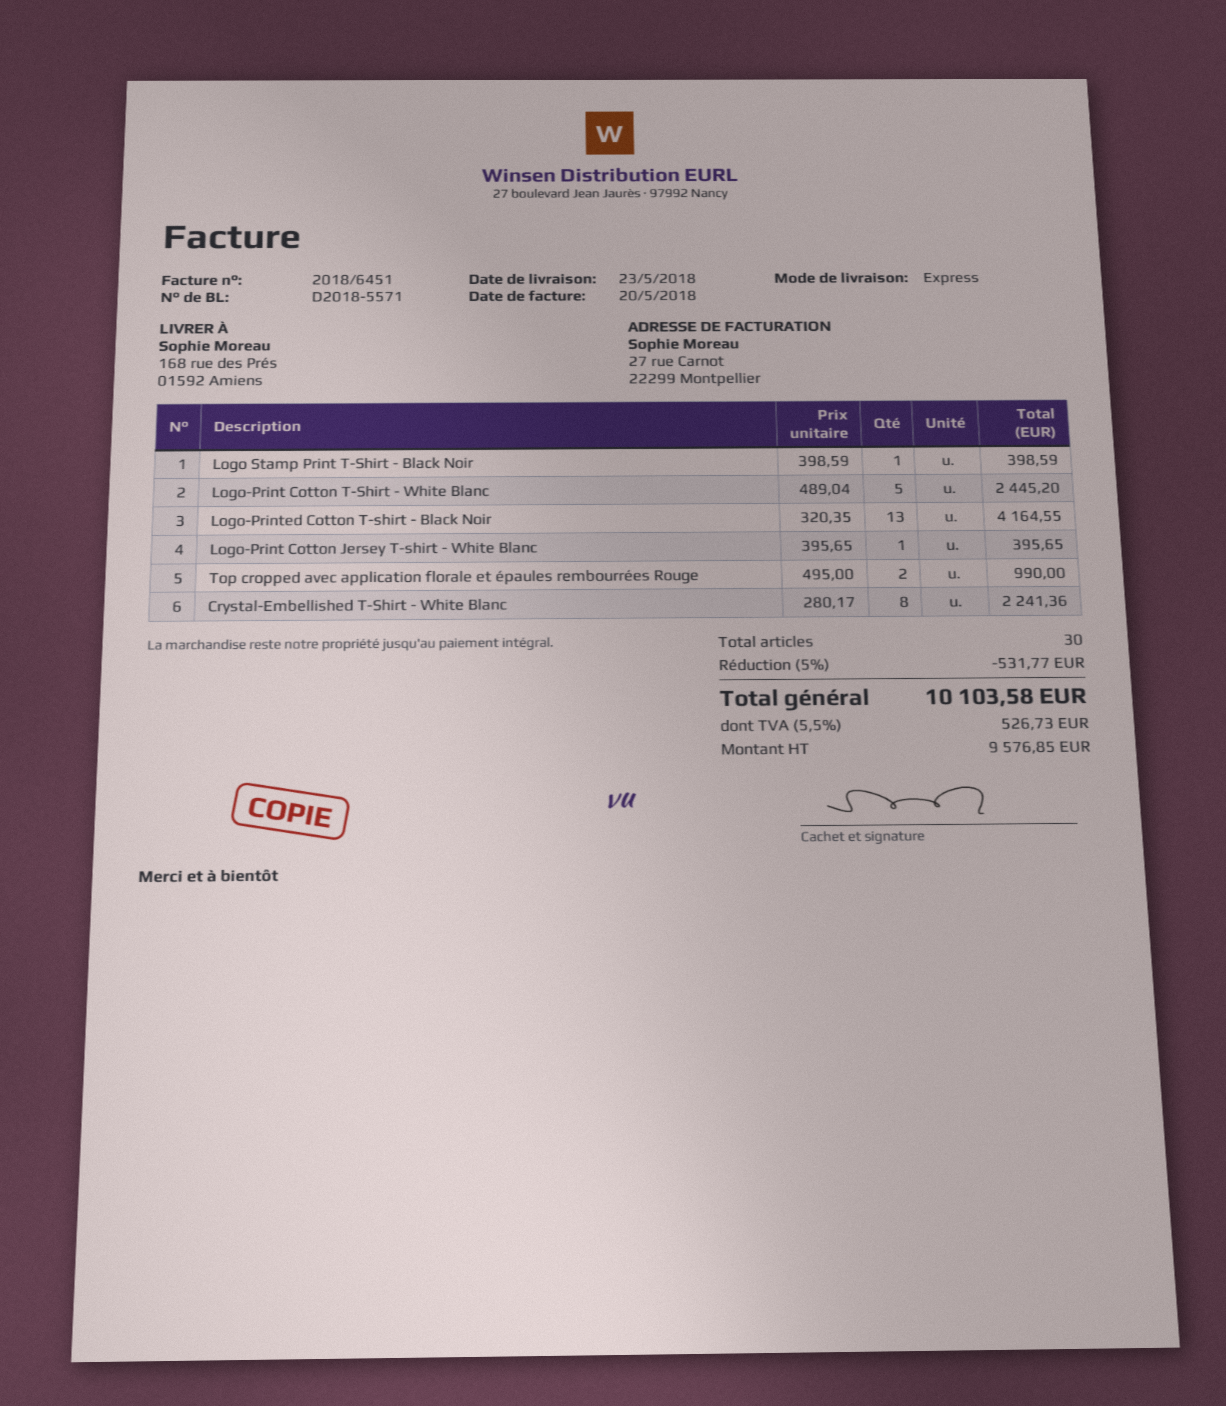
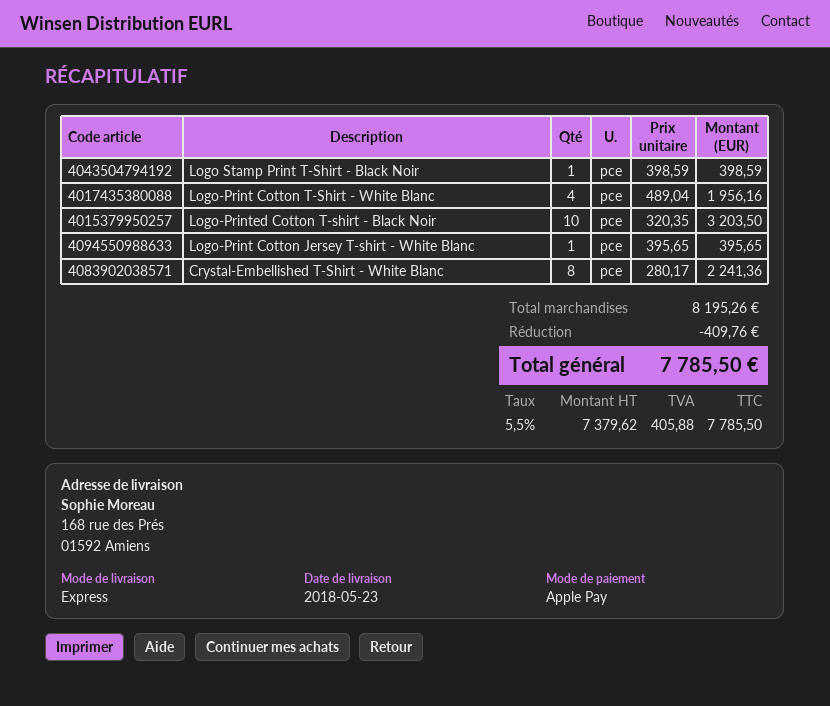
Logo-Print Cotton T-Shirt - White Blanc: 5 x 489.04 = 2445.20 -> 4 x 489.04 = 1956.16
Logo-Printed Cotton T-shirt - Black Noir: 13 x 320.35 = 4164.55 -> 10 x 320.35 = 3203.50
Top cropped avec application florale et épaules rembourrées Rouge: 2 x 495.00 = 990.00 -> none
discount: 531.77 -> 409.76
net: 9576.85 -> 7379.62
tax: 5.5% = 526.73 -> 5.5% = 405.88
total: 10103.58 -> 7785.50

